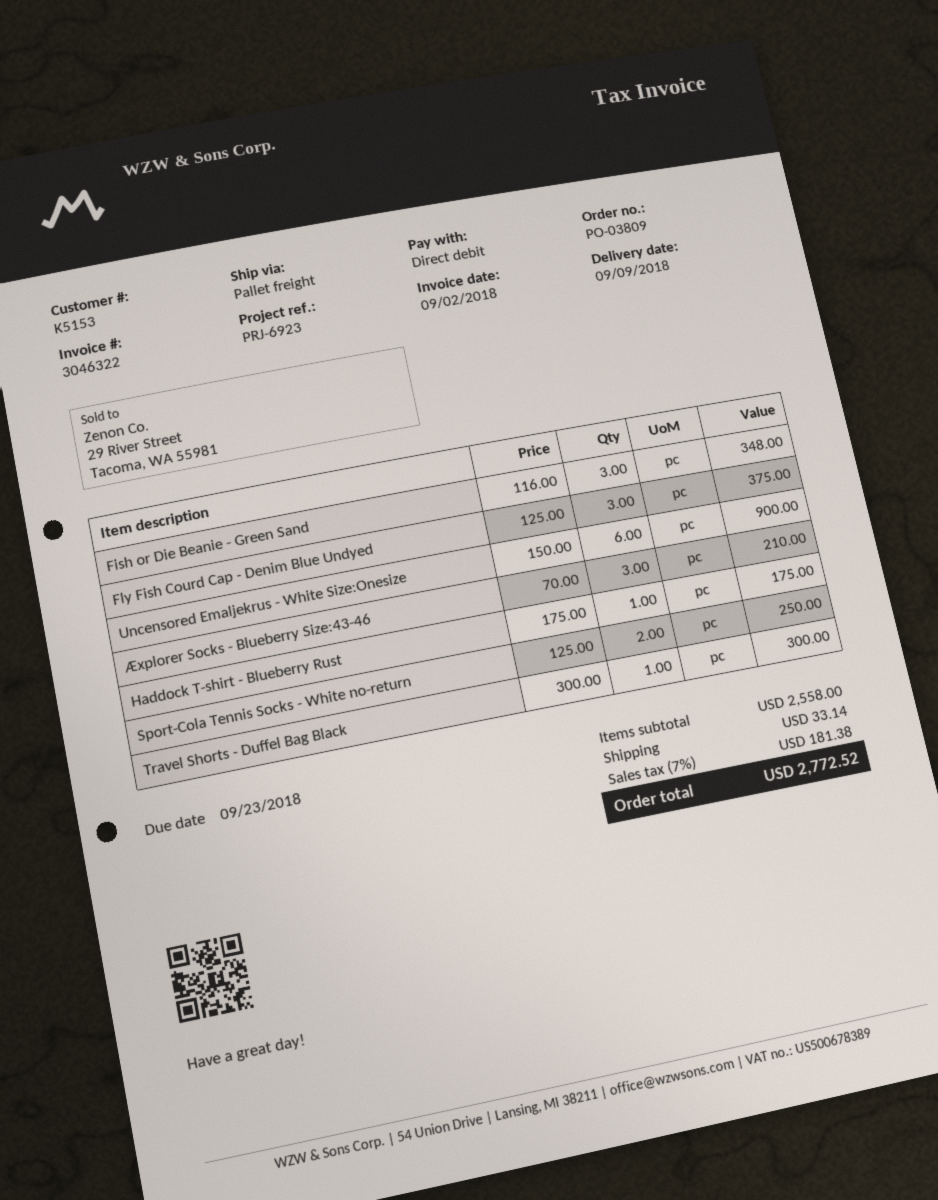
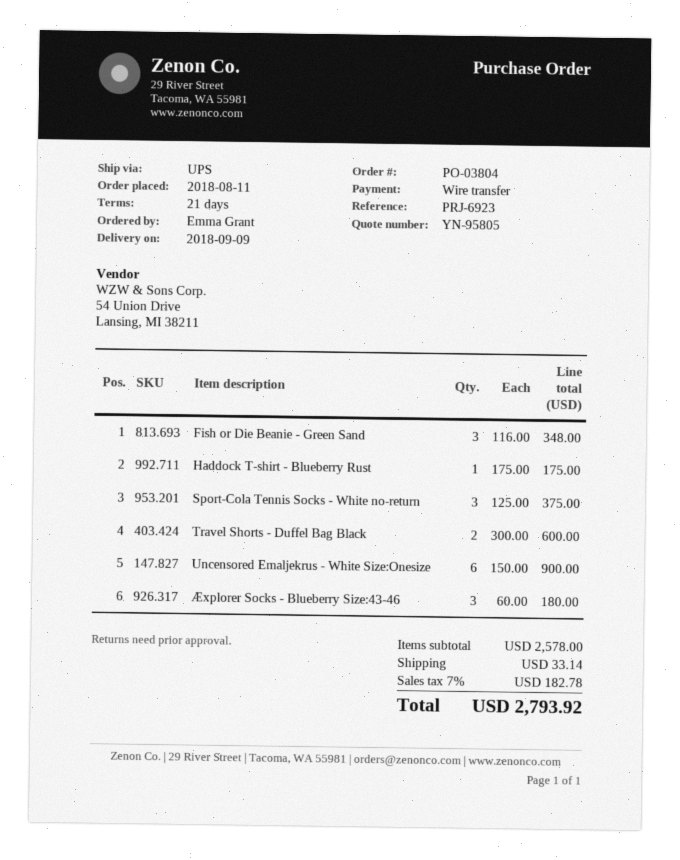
order number: PO-03809 -> PO-03804
payment method: direct debit -> bank transfer
shipping method: pallet freight -> UPS
Fly Fish Courd Cap - Denim Blue Undyed: 3 x 125.00 = 375.00 -> none
Æxplorer Socks - Blueberry Size:43-46: 3 x 70.00 = 210.00 -> 3 x 60.00 = 180.00
Sport-Cola Tennis Socks - White no-return: 2 x 125.00 = 250.00 -> 3 x 125.00 = 375.00
Travel Shorts - Duffel Bag Black: 1 x 300.00 = 300.00 -> 2 x 300.00 = 600.00
subtotal: 2558.00 -> 2578.00
tax: 7% = 181.38 -> 7% = 182.78
total: 2772.52 -> 2793.92

